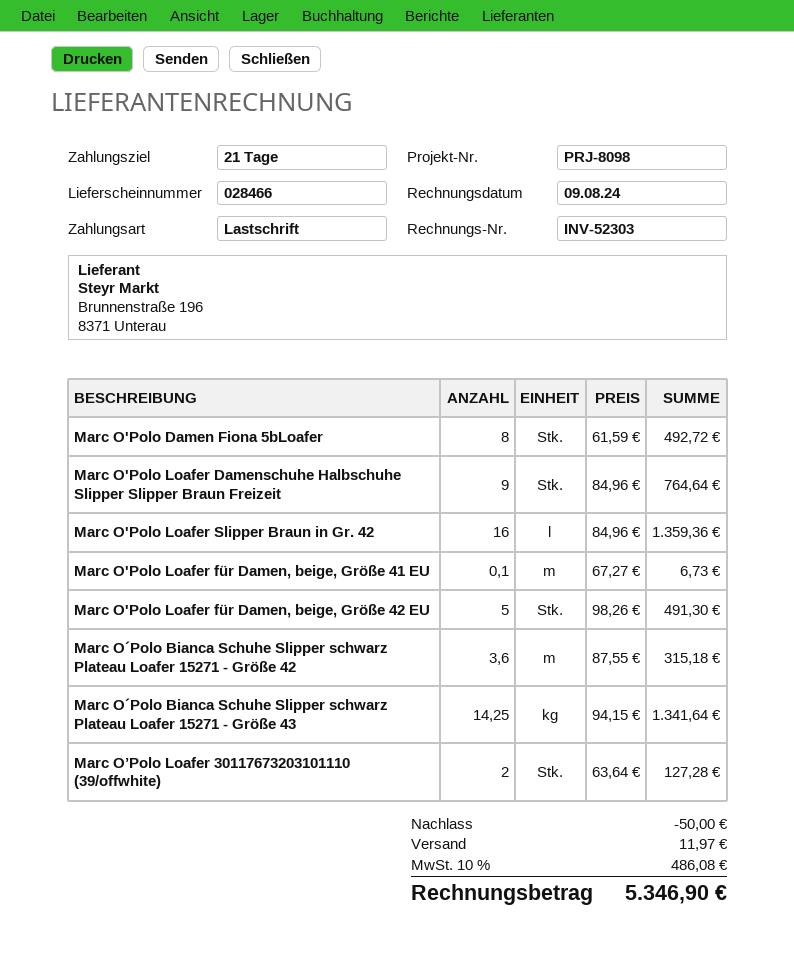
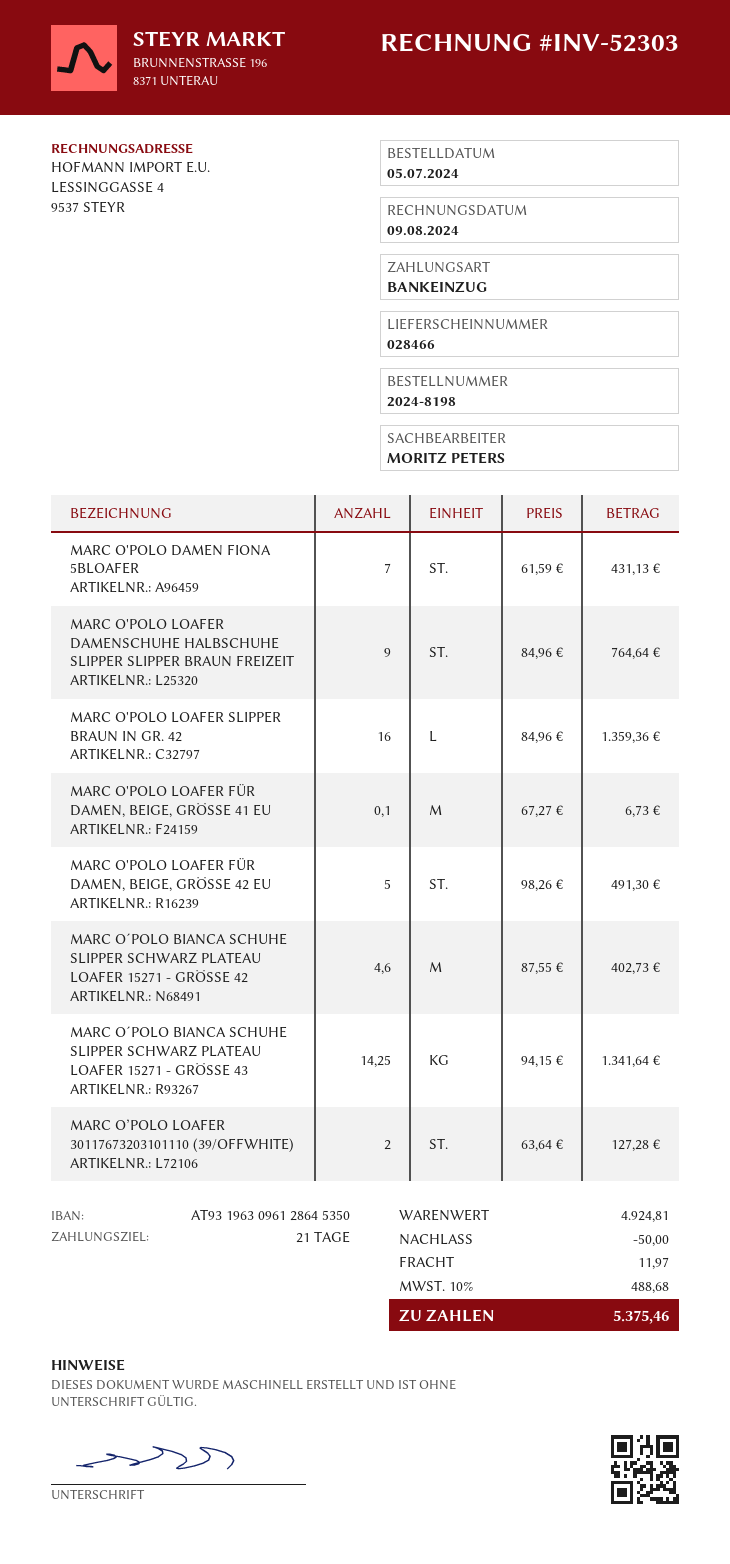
Marc O'Polo Damen Fiona 5bLoafer: 8 x 61.59 = 492.72 -> 7 x 61.59 = 431.13
Marc O´Polo Bianca Schuhe Slipper schwarz Plateau Loafer 15271 - Größe 42: 3.6 x 87.55 = 315.18 -> 4.6 x 87.55 = 402.73
tax: 10% = 486.08 -> 10% = 488.68
total: 5346.90 -> 5375.46

